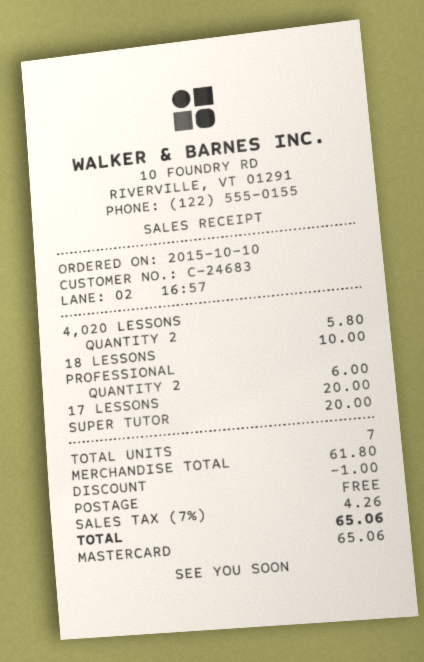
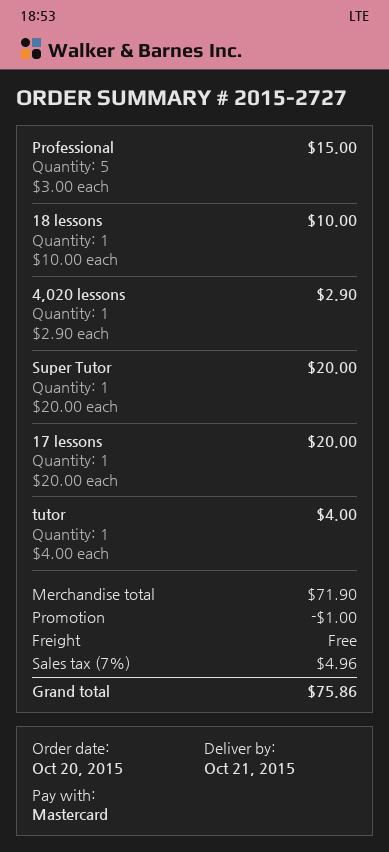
order date: 2015-10-10 -> 2015-10-20
4,020 LESSONS: 2 for 5.80 -> 1 for 2.90
PROFESSIONAL: 2 for 6.00 -> 5 for 15.00
tutor: none -> 1 for 4.00
subtotal: 61.80 -> 71.90
tax: 7% = 4.26 -> 7% = 4.96
total: 65.06 -> 75.86

